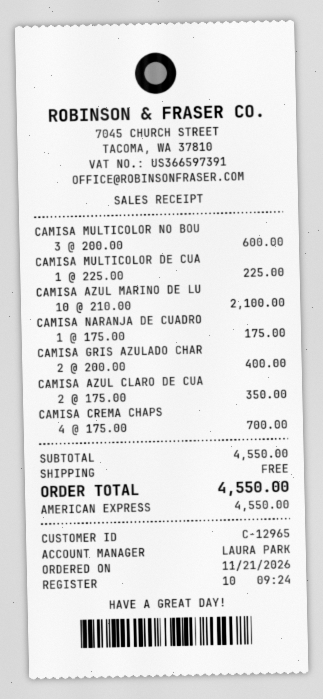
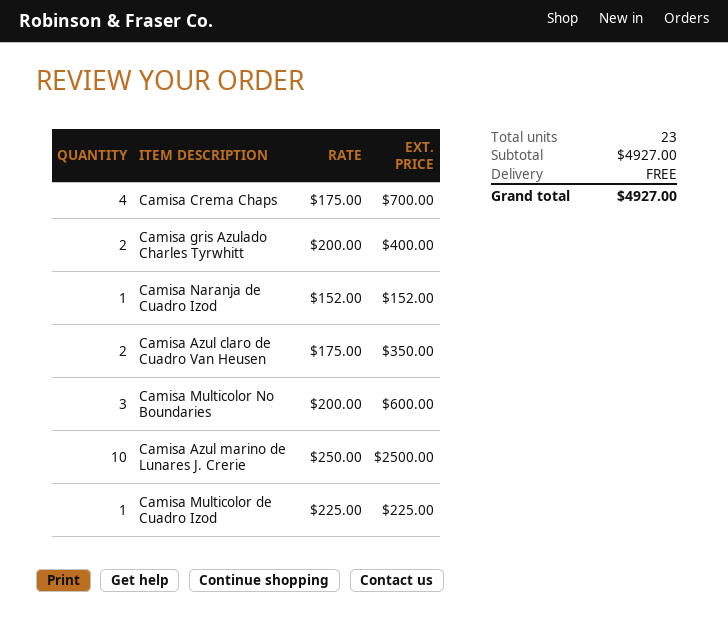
CAMISA AZUL MARINO DE LU: 10 x 210.00 = 2100.00 -> 10 x 250.00 = 2500.00
CAMISA NARANJA DE CUADRO: 1 x 175.00 = 175.00 -> 1 x 152.00 = 152.00
subtotal: 4550.00 -> 4927.00
total: 4550.00 -> 4927.00

